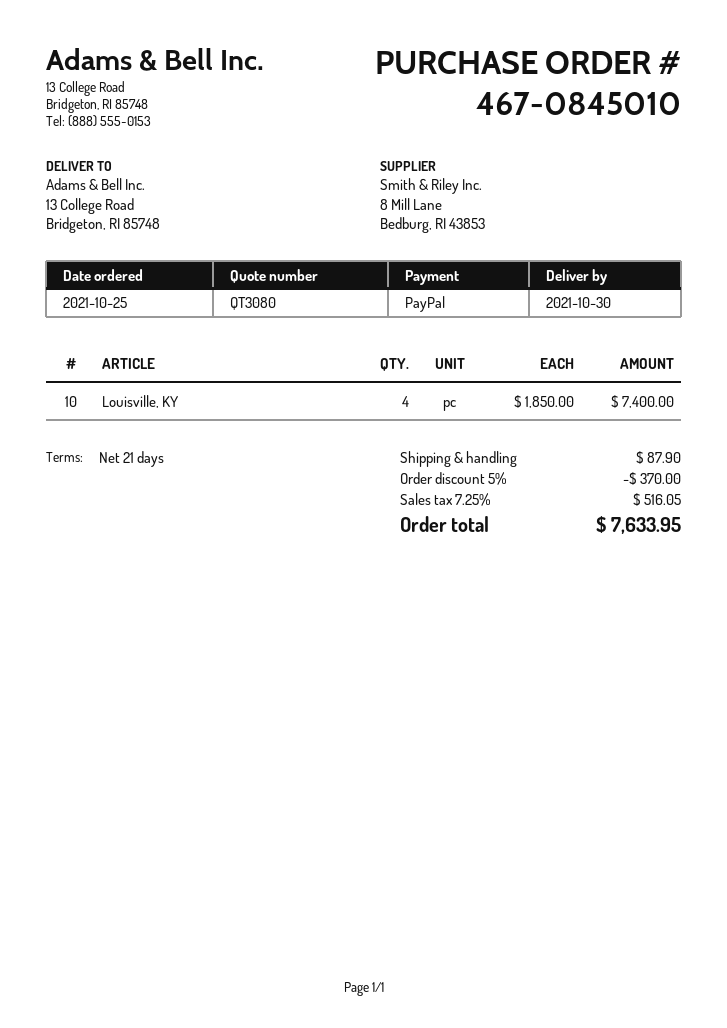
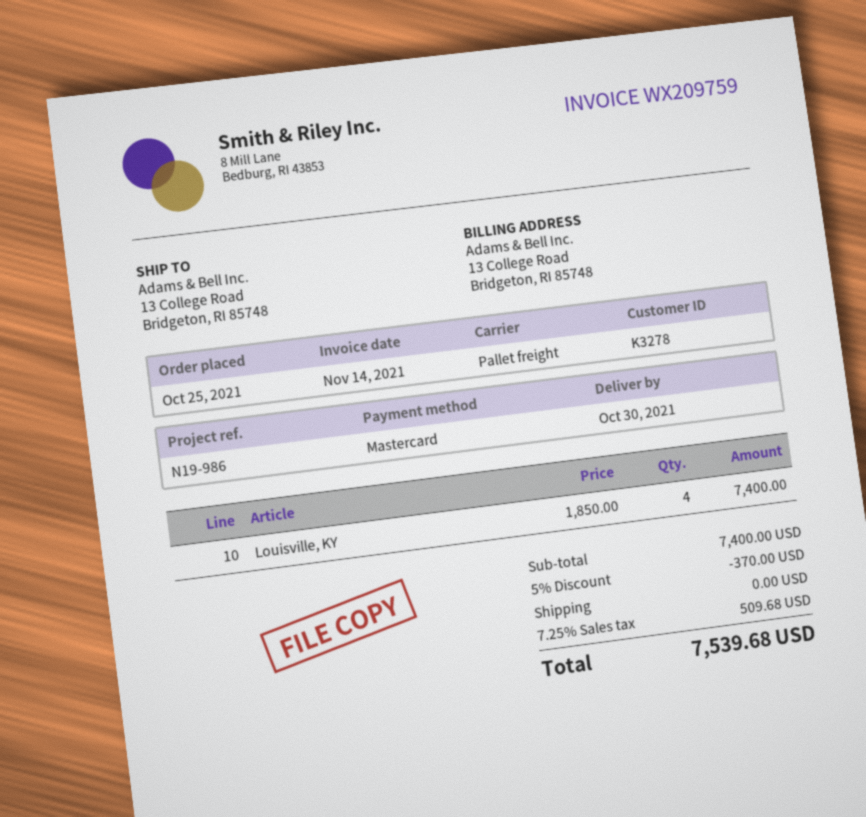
payment method: PayPal -> Mastercard
shipping: 87.90 -> 0.00
tax: 7.25% = 516.05 -> 7.25% = 509.68
total: 7633.95 -> 7539.68

